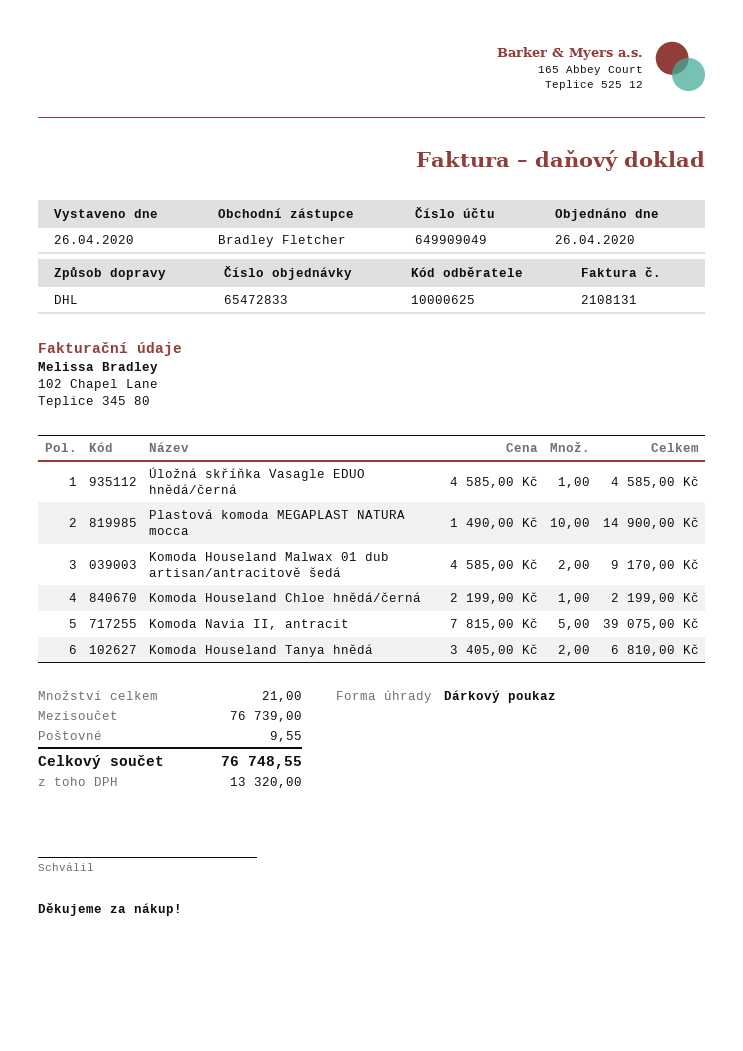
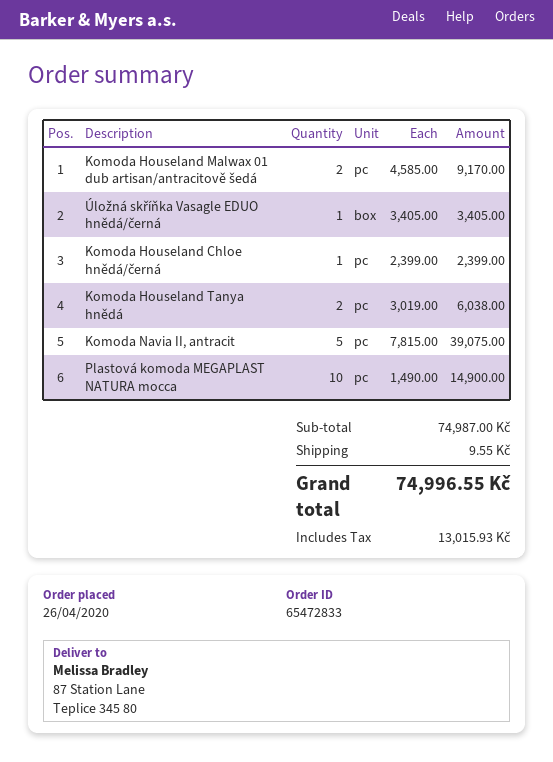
Úložná skříňka Vasagle EDUO hnědá/černá: 1 x 4585.00 = 4585.00 -> 1 x 3405.00 = 3405.00
Komoda Houseland Chloe hnědá/černá: 1 x 2199.00 = 2199.00 -> 1 x 2399.00 = 2399.00
Komoda Houseland Tanya hnědá: 2 x 3405.00 = 6810.00 -> 2 x 3019.00 = 6038.00
subtotal: 76739.00 -> 74987.00
tax: 13320.00 -> 13015.93
total: 76748.55 -> 74996.55

